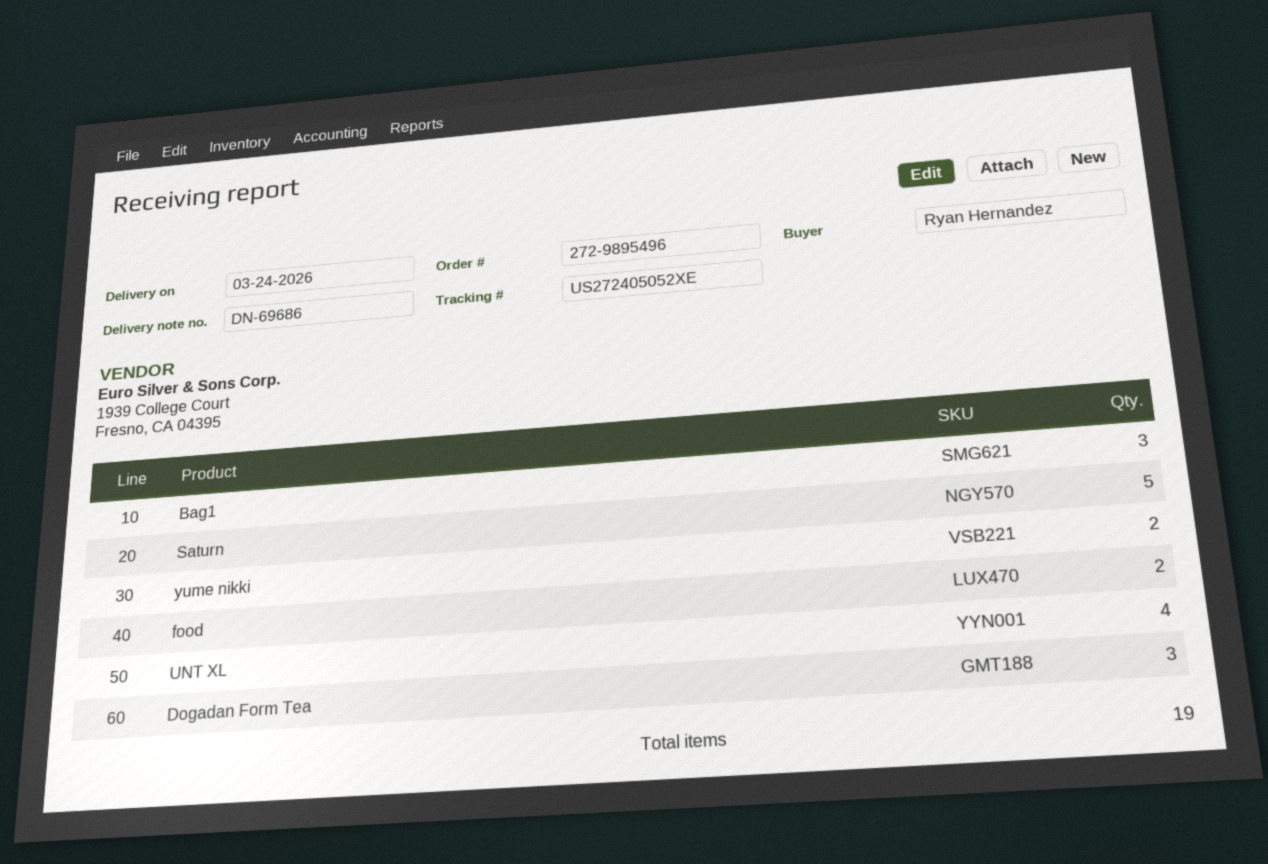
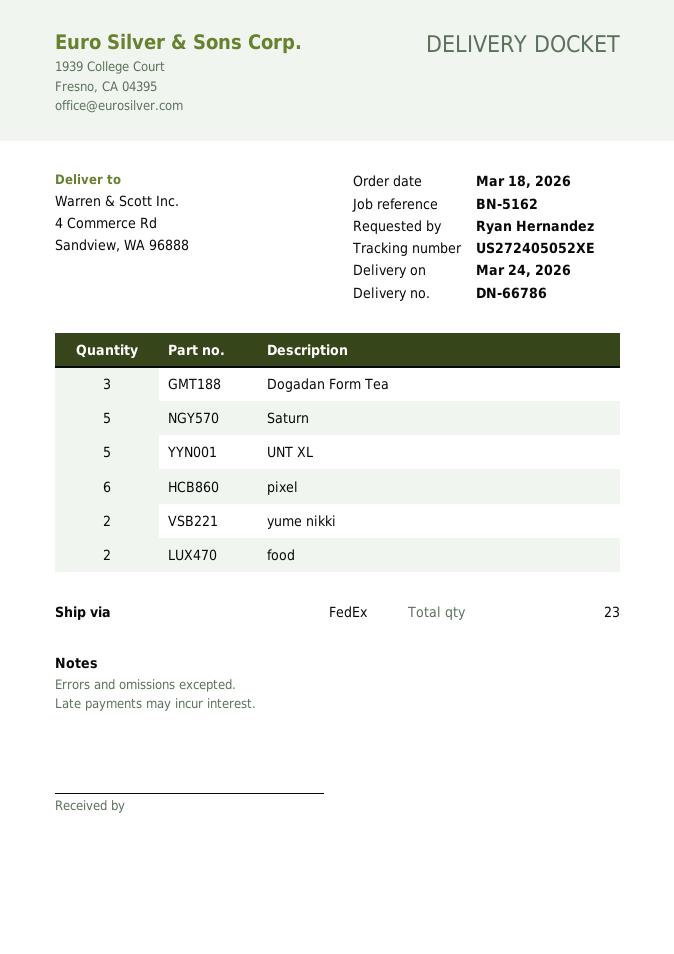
delivery note number: DN-69686 -> DN-66786
Bag1: 3 -> none
UNT XL: 4 -> 5
pixel: none -> 6
total quantity: 19 -> 23

